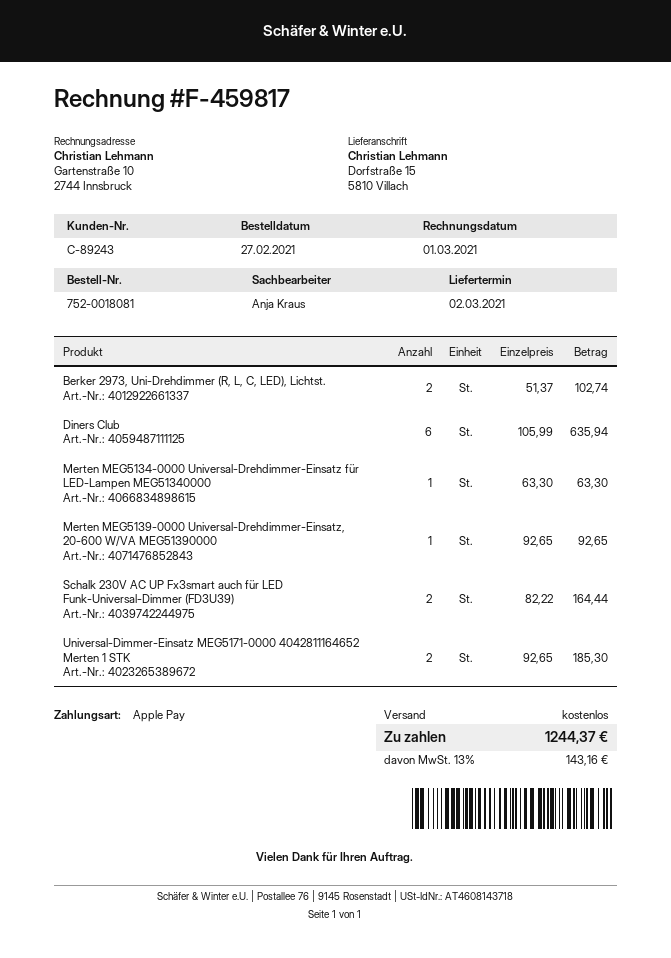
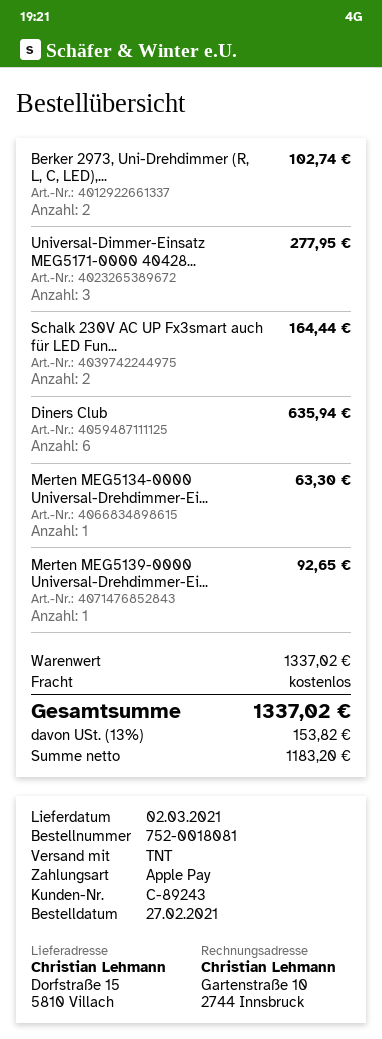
Universal-Dimmer-Einsatz MEG5171-0000 4042811164652 Merten 1 STK: 2 for 185.30 -> 3 for 277.95
tax: 13% = 143.16 -> 13% = 153.82
total: 1244.37 -> 1337.02

